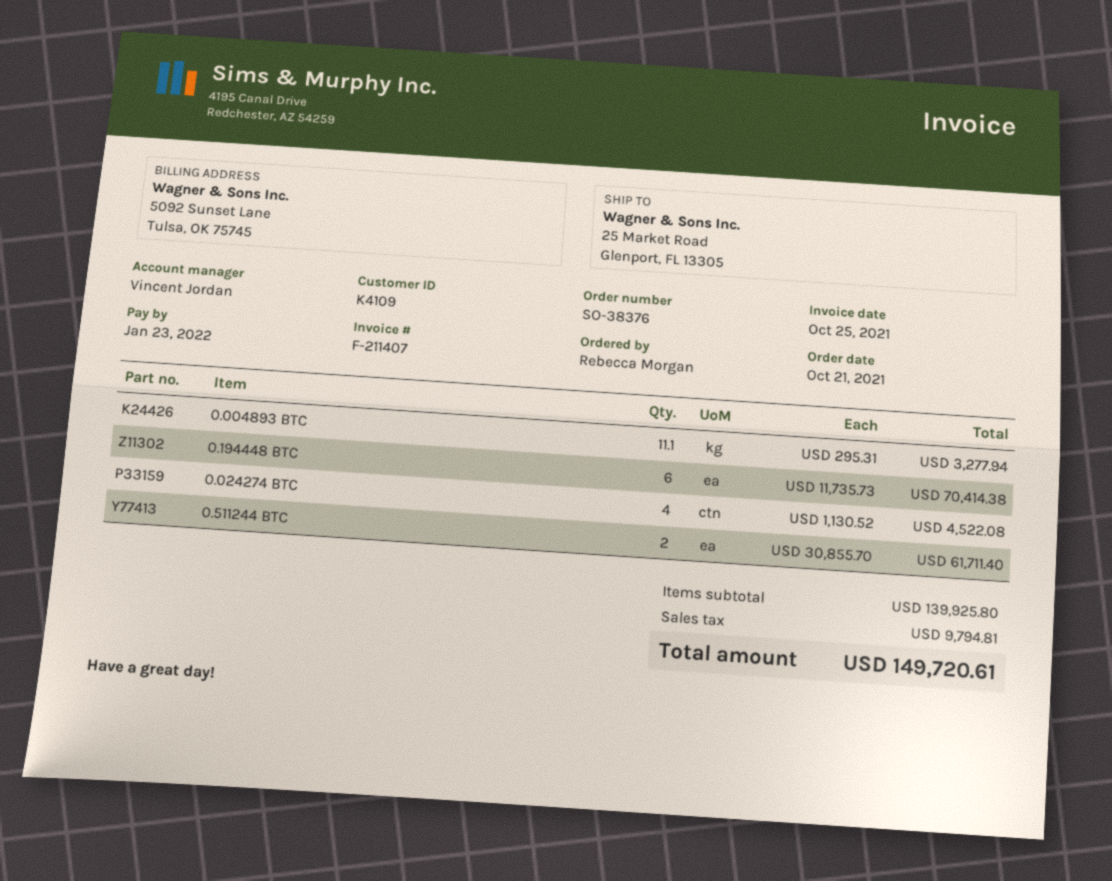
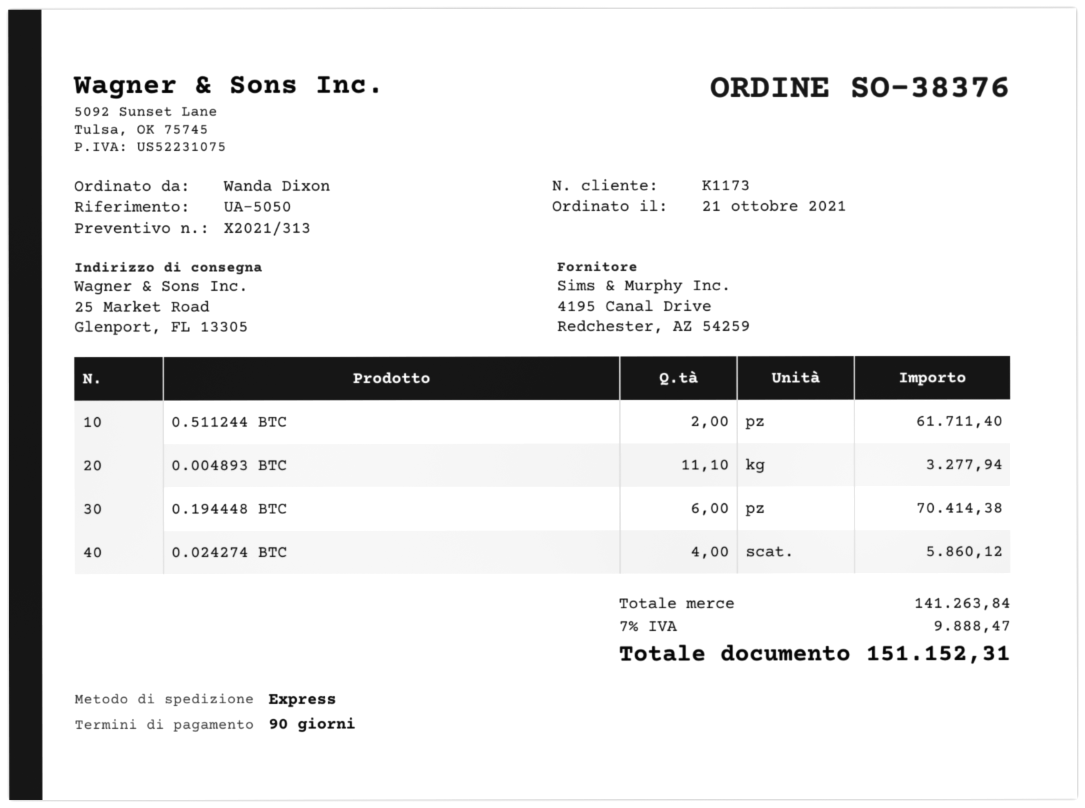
customer number: K4109 -> K1173
ordered by: Rebecca Morgan -> Wanda Dixon
0.024274 BTC: 4 for 4522.08 -> 4 for 5860.12
subtotal: 139925.80 -> 141263.84
tax: 9794.81 -> 9888.47
total: 149720.61 -> 151152.31

